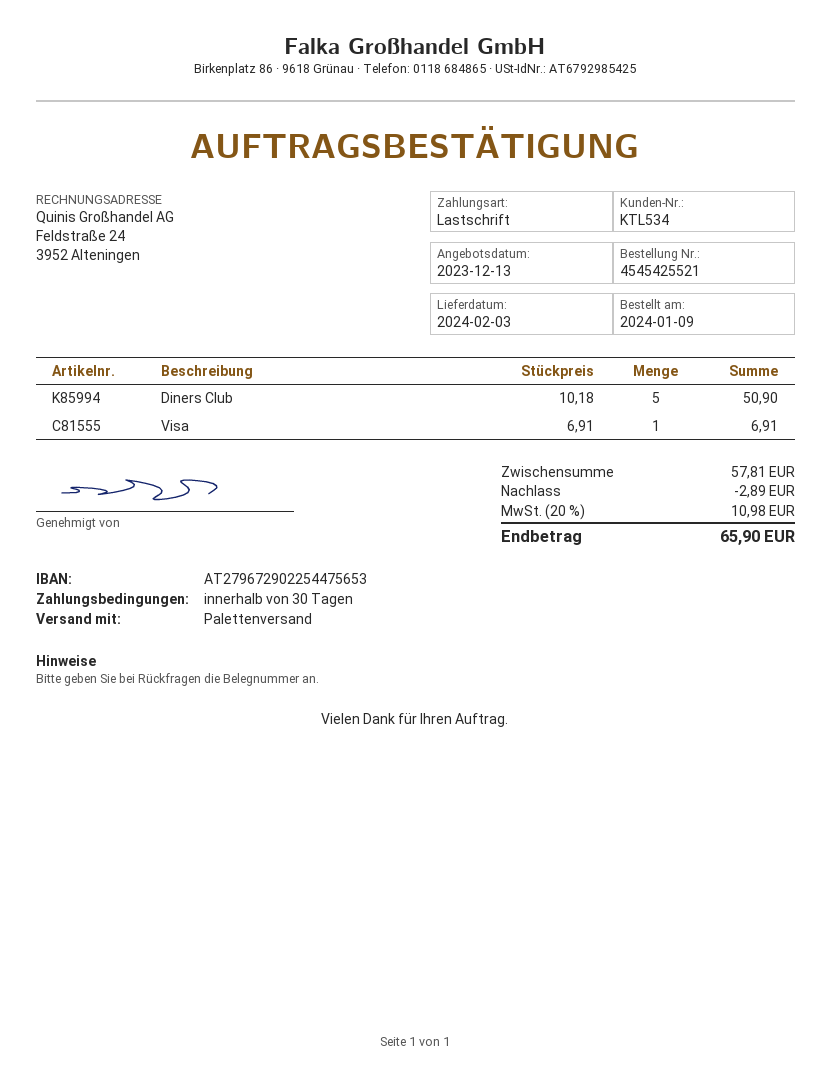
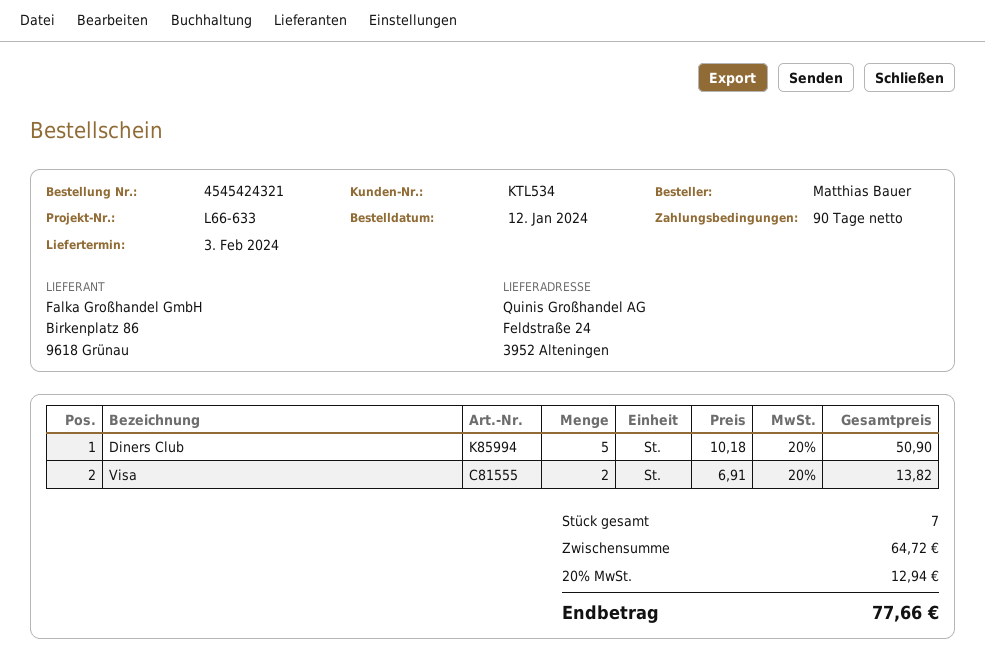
order number: 4545425521 -> 4545424321
order date: 2024-01-09 -> 2024-01-12
payment terms: 30 days -> 90 days
Visa: 1 x 6.91 = 6.91 -> 2 x 6.91 = 13.82
subtotal: 57.81 -> 64.72
discount: 2.89 -> none
tax: 20% = 10.98 -> 20% = 12.94
total: 65.90 -> 77.66

